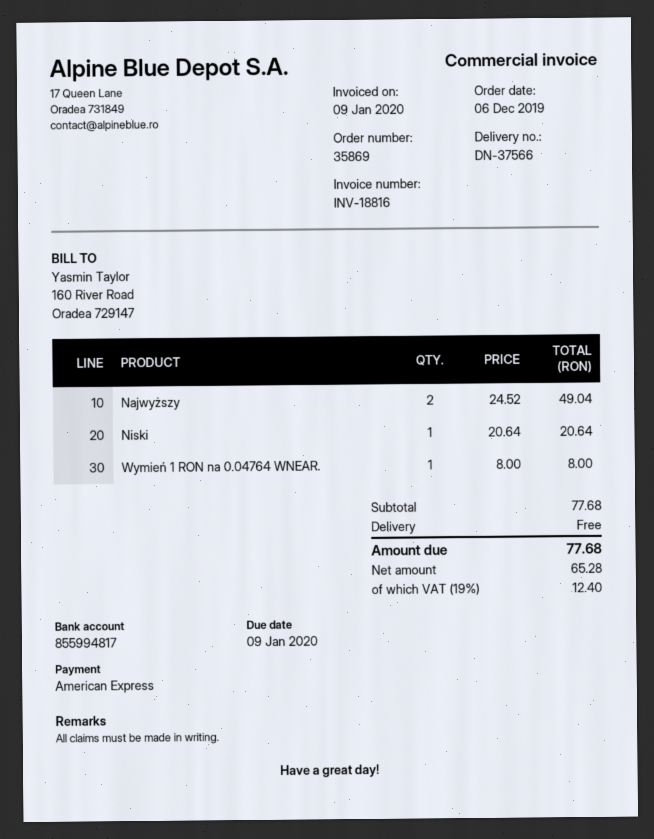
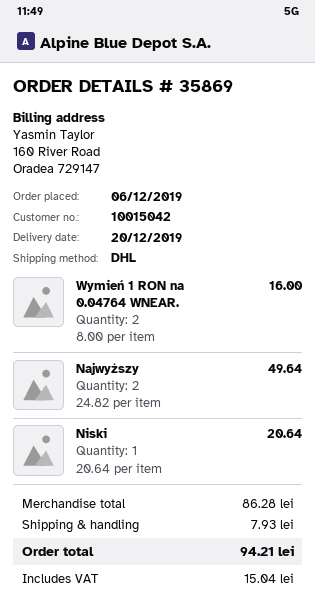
Najwyższy: 2 x 24.52 = 49.04 -> 2 x 24.82 = 49.64
Wymień 1 RON na 0.04764 WNEAR.: 1 x 8.00 = 8.00 -> 2 x 8.00 = 16.00
subtotal: 77.68 -> 86.28
shipping: 0.00 -> 7.93
tax: 12.40 -> 15.04
total: 77.68 -> 94.21

